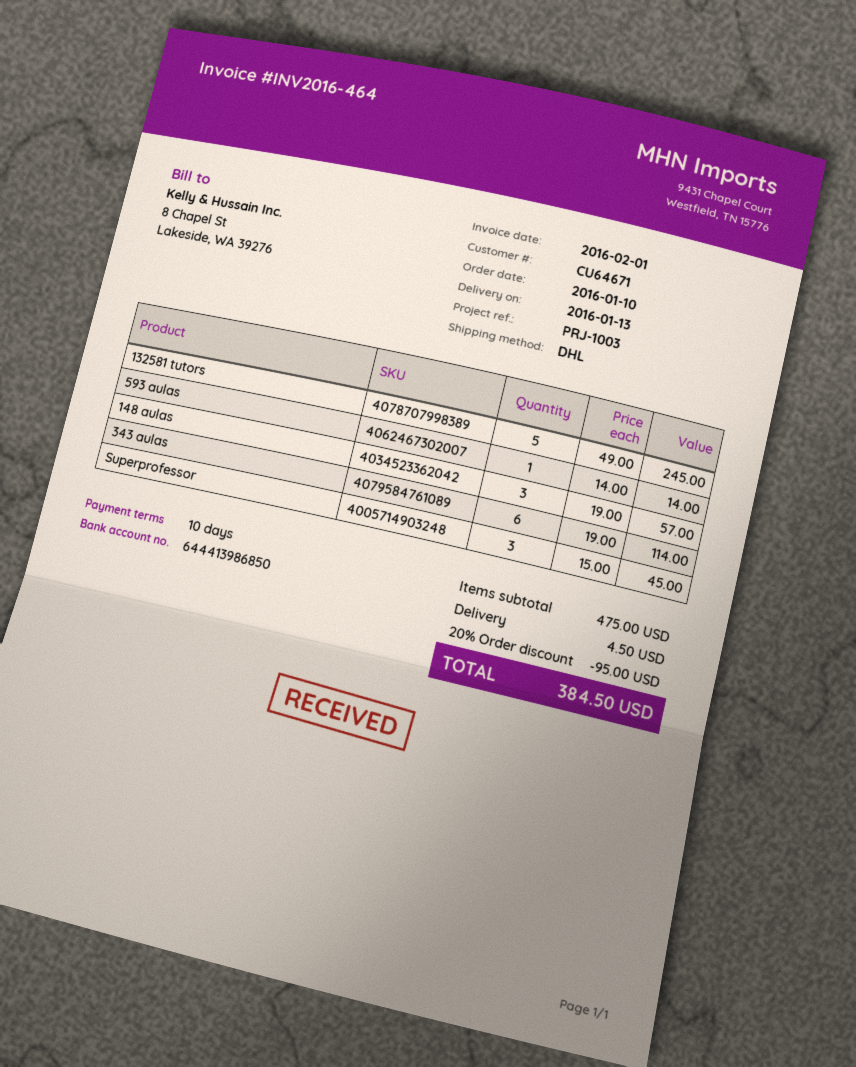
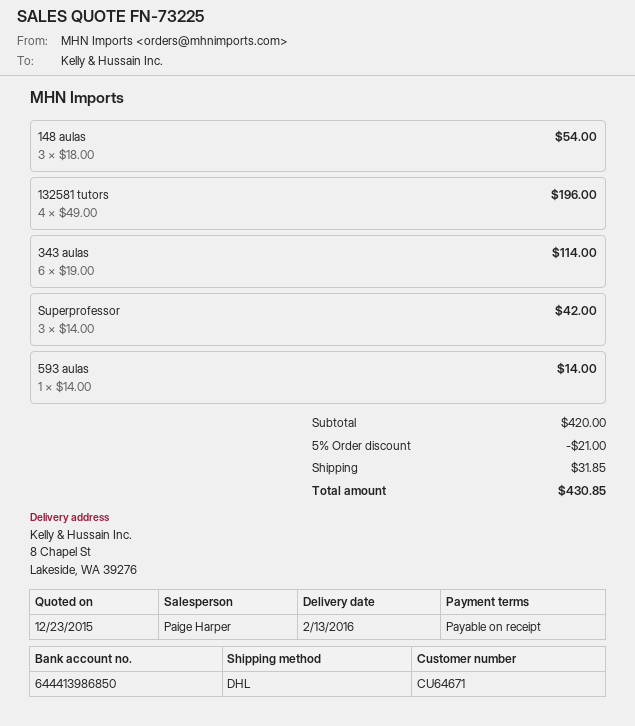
delivery date: 2016-01-13 -> 2016-02-13
payment terms: 10 days -> on receipt
132581 tutors: 5 x 49.00 = 245.00 -> 4 x 49.00 = 196.00
148 aulas: 3 x 19.00 = 57.00 -> 3 x 18.00 = 54.00
Superprofessor: 3 x 15.00 = 45.00 -> 3 x 14.00 = 42.00
subtotal: 475.00 -> 420.00
discount: 20% = 95.00 -> 5% = 21.00
shipping: 4.50 -> 31.85
total: 384.50 -> 430.85

